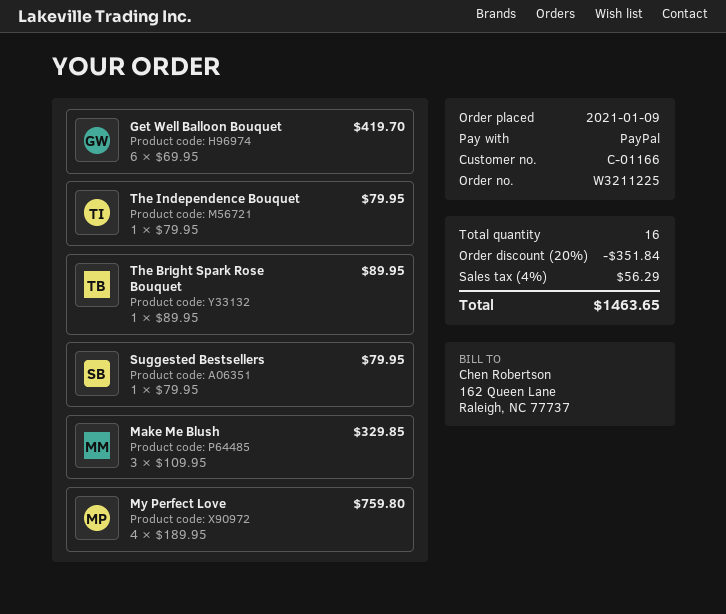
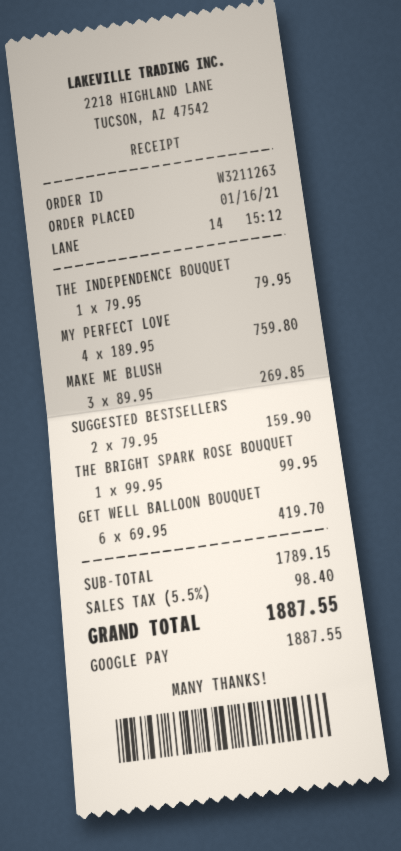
order number: W3211225 -> W3211263
order date: 2021-01-09 -> 2021-01-16
payment method: PayPal -> Google Pay
The Bright Spark Rose Bouquet: 1 x 89.95 = 89.95 -> 1 x 99.95 = 99.95
Suggested Bestsellers: 1 x 79.95 = 79.95 -> 2 x 79.95 = 159.90
Make Me Blush: 3 x 109.95 = 329.85 -> 3 x 89.95 = 269.85
discount: 20% = 351.84 -> none
tax: 4% = 56.29 -> 5.5% = 98.40
total: 1463.65 -> 1887.55

